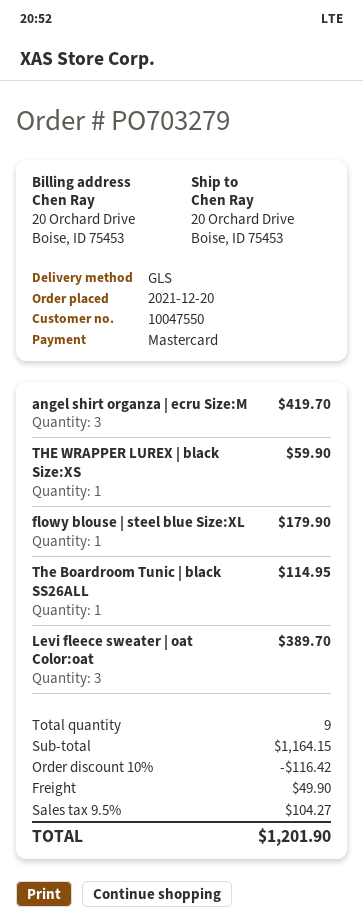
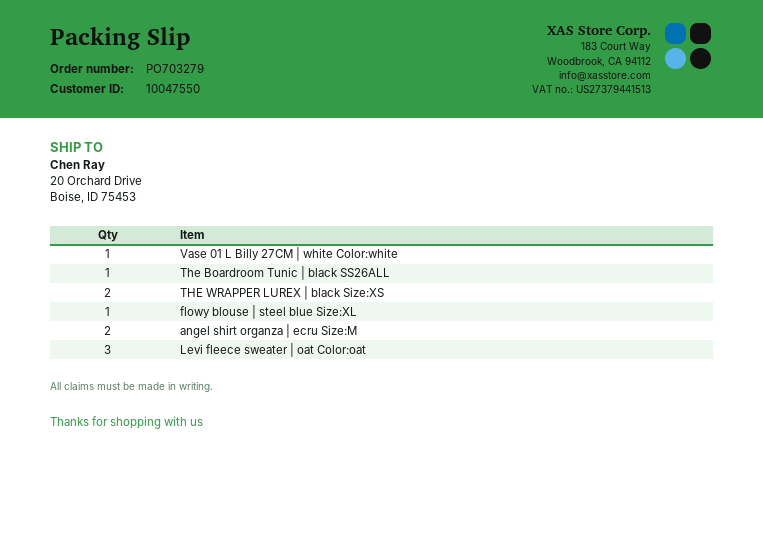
angel shirt organza | ecru Size:M: 3 -> 2
THE WRAPPER LUREX | black Size:XS: 1 -> 2
Vase 01 L Billy 27CM | white Color:white: none -> 1

